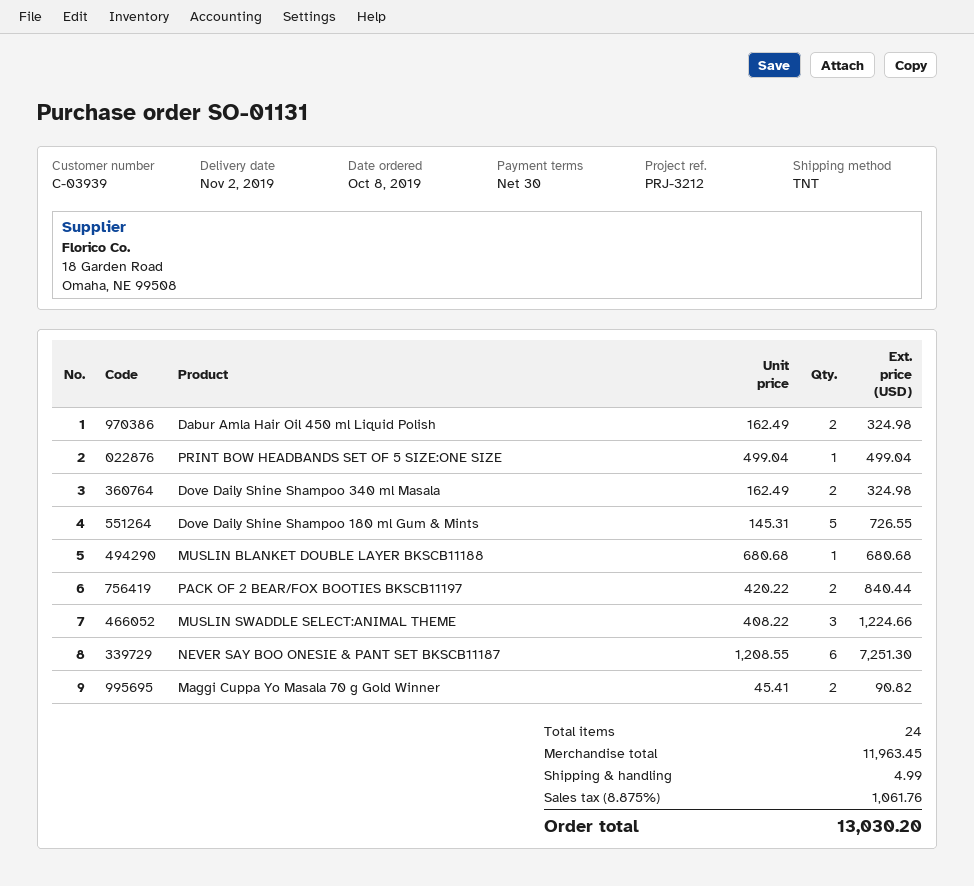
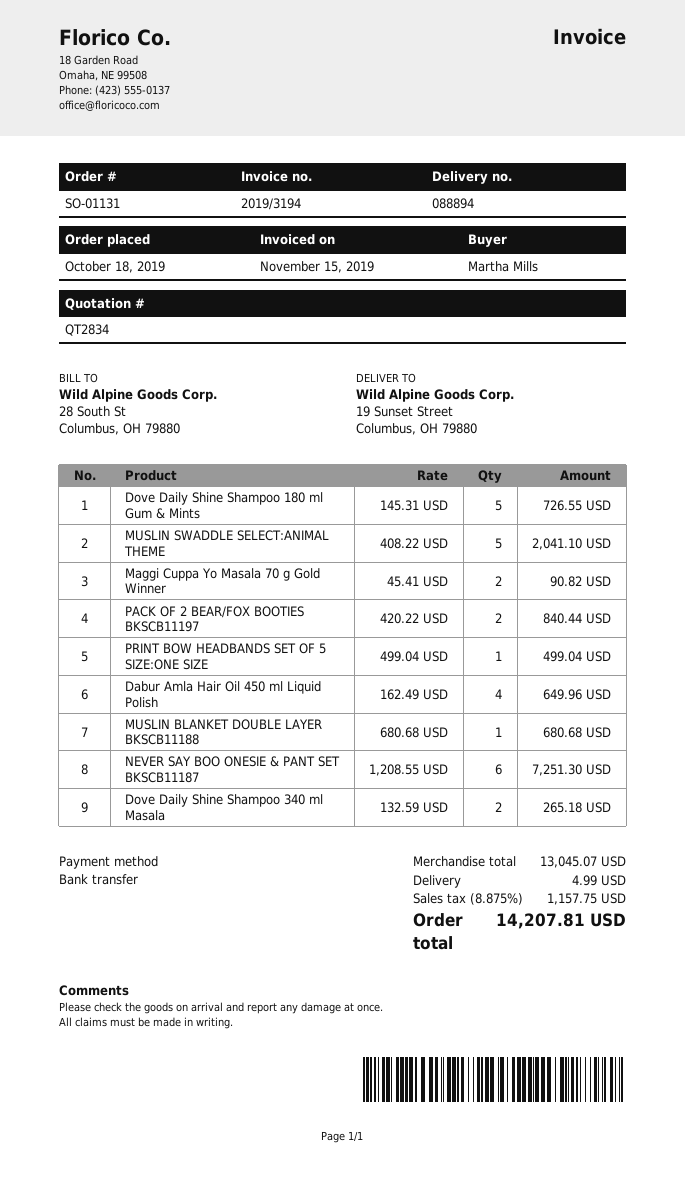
order date: 2019-10-08 -> 2019-10-18
Dabur Amla Hair Oil 450 ml Liquid Polish: 2 x 162.49 = 324.98 -> 4 x 162.49 = 649.96
Dove Daily Shine Shampoo 340 ml Masala: 2 x 162.49 = 324.98 -> 2 x 132.59 = 265.18
MUSLIN SWADDLE SELECT:ANIMAL THEME: 3 x 408.22 = 1224.66 -> 5 x 408.22 = 2041.10
subtotal: 11963.45 -> 13045.07
tax: 8.875% = 1061.76 -> 8.875% = 1157.75
total: 13030.20 -> 14207.81

